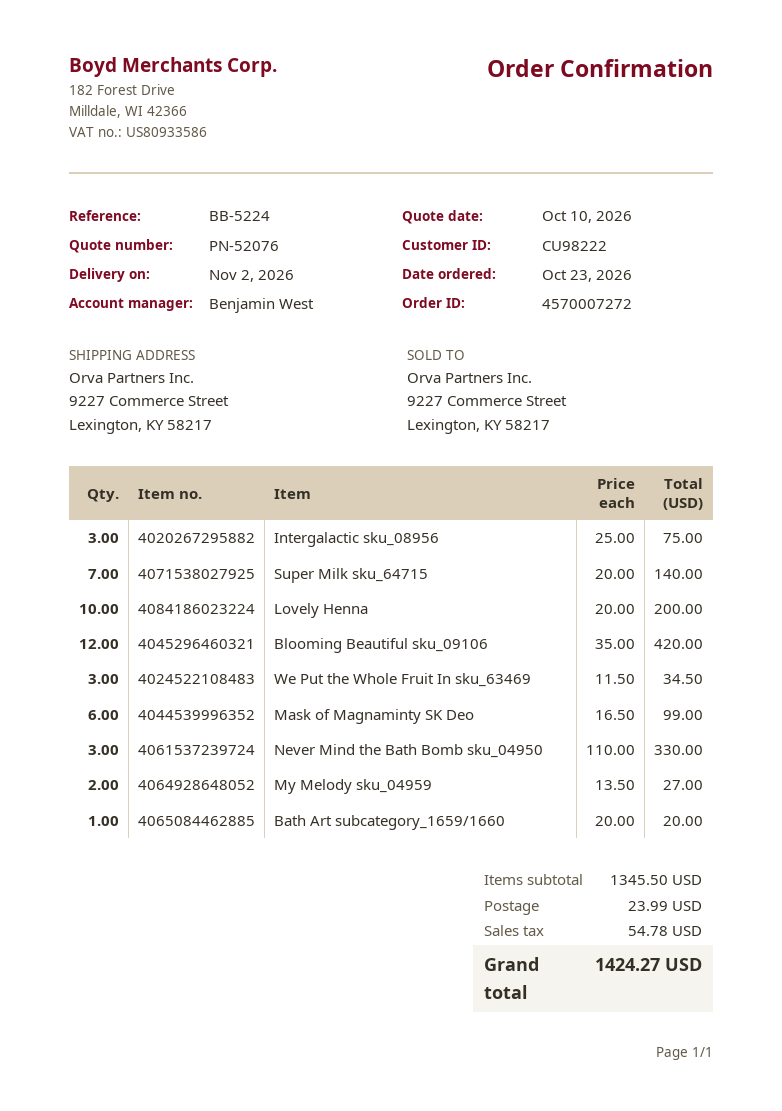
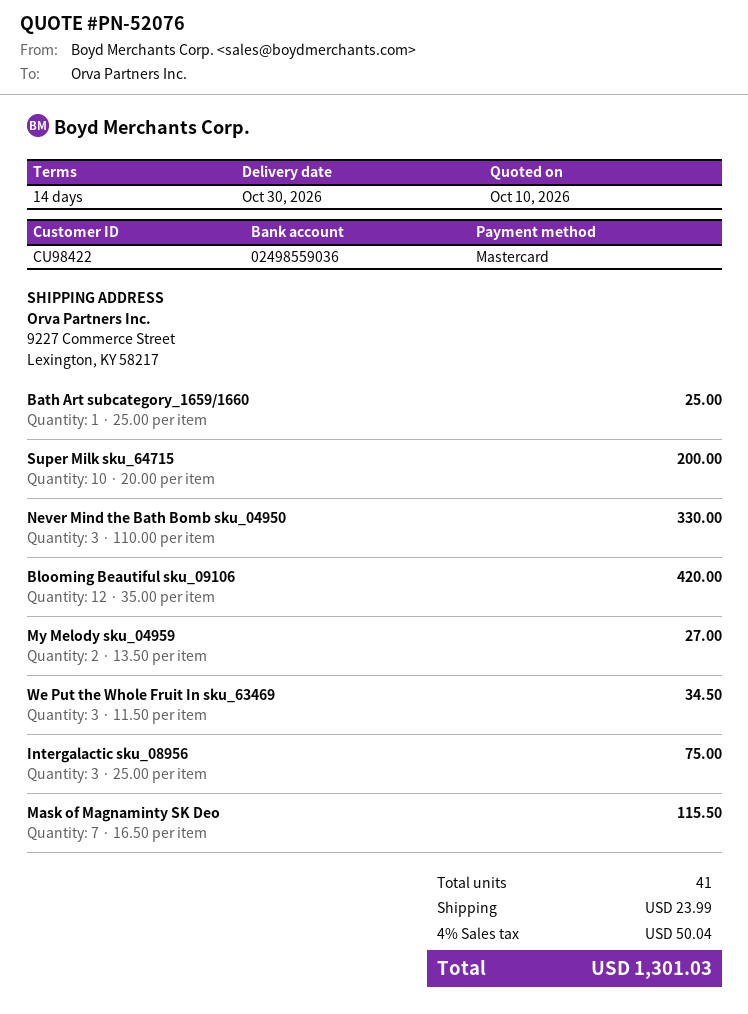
delivery date: 2026-11-02 -> 2026-10-30
customer number: CU98222 -> CU98422
Super Milk sku_64715: 7 x 20.00 = 140.00 -> 10 x 20.00 = 200.00
Lovely Henna: 10 x 20.00 = 200.00 -> none
Mask of Magnaminty SK Deo: 6 x 16.50 = 99.00 -> 7 x 16.50 = 115.50
Bath Art subcategory_1659/1660: 1 x 20.00 = 20.00 -> 1 x 25.00 = 25.00
tax: 54.78 -> 50.04
total: 1424.27 -> 1301.03

